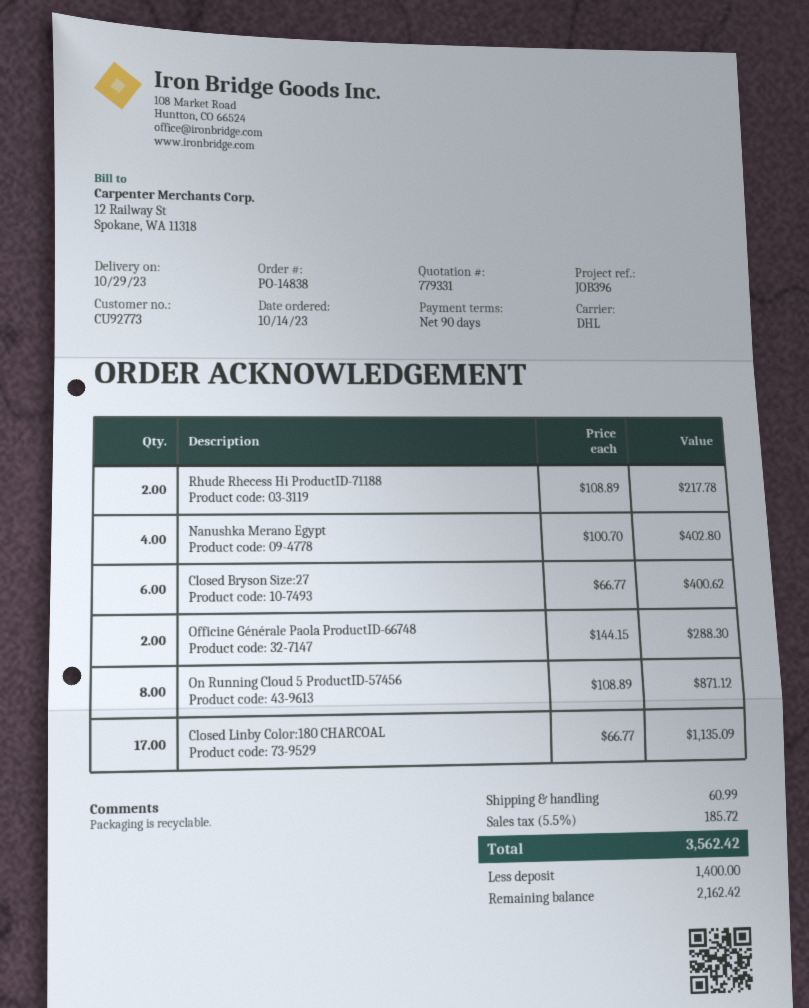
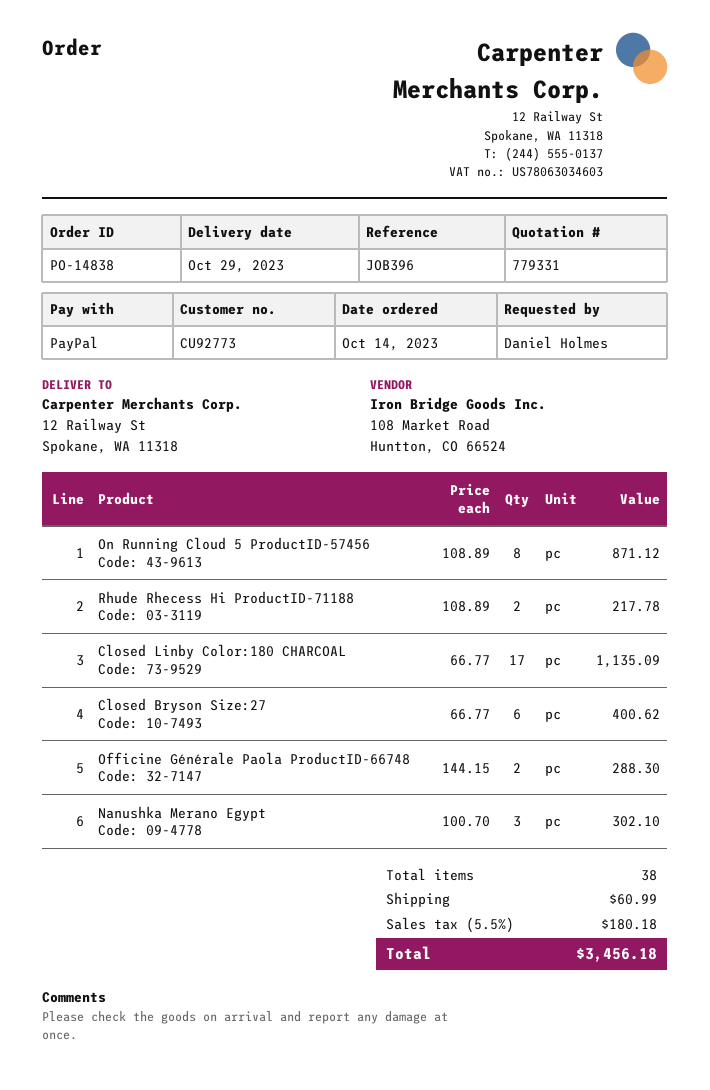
Nanushka Merano Egypt: 4 x 100.70 = 402.80 -> 3 x 100.70 = 302.10
tax: 5.5% = 185.72 -> 5.5% = 180.18
total: 3562.42 -> 3456.18

